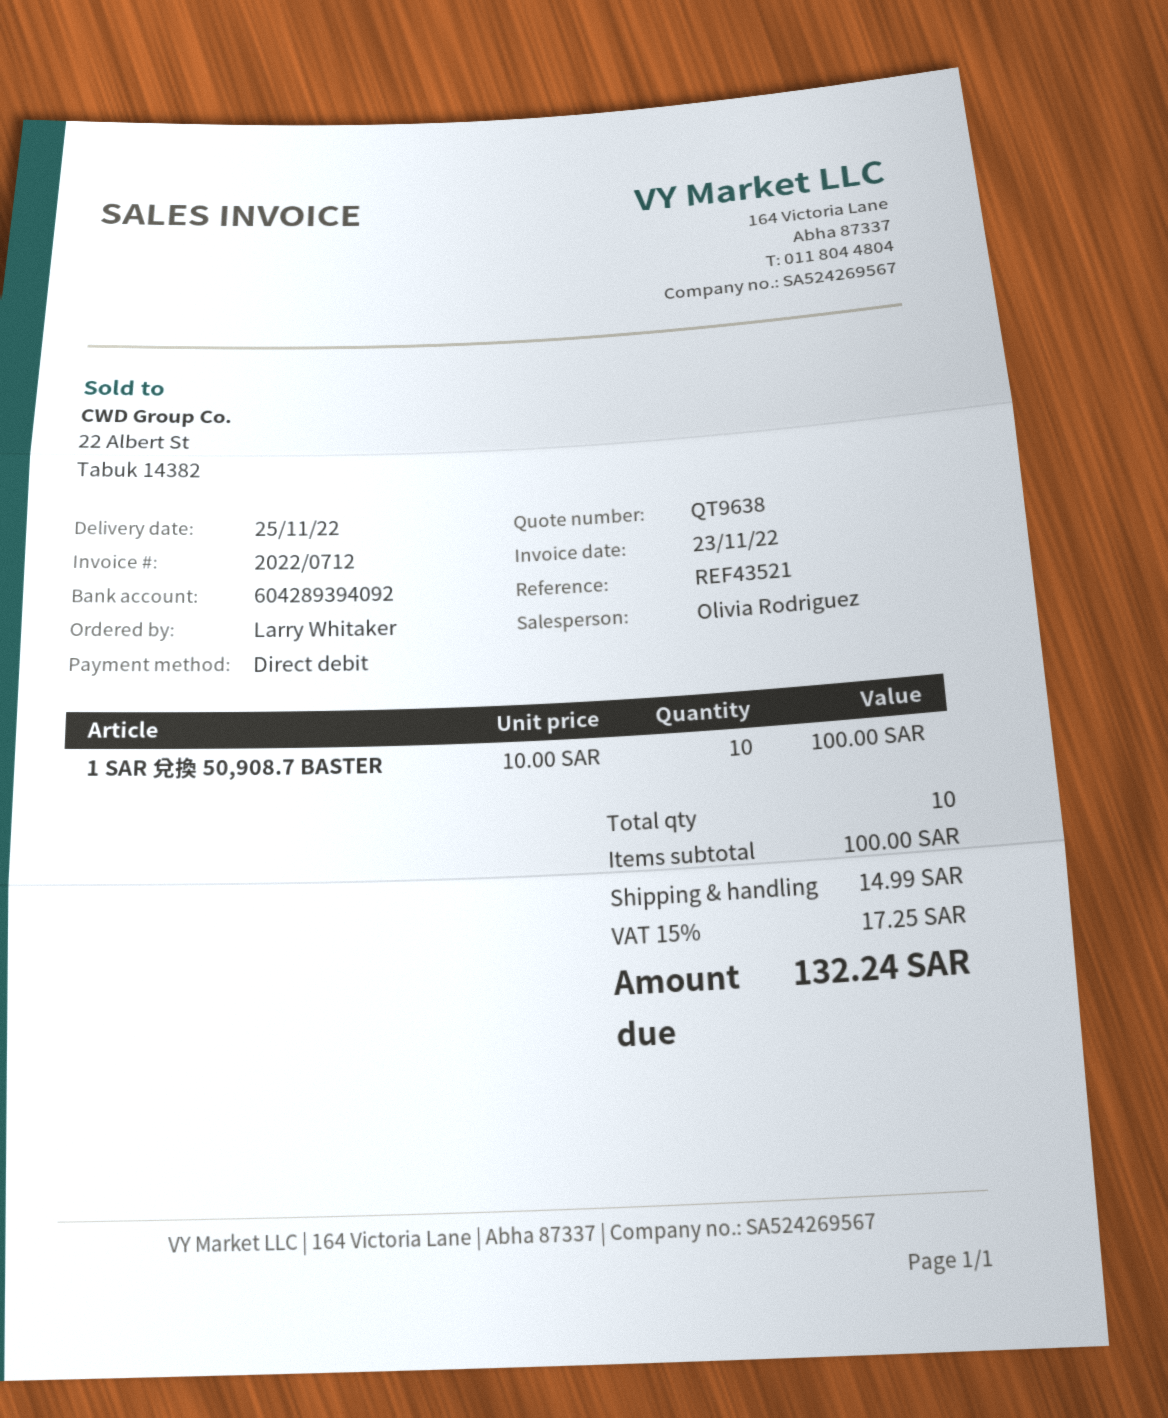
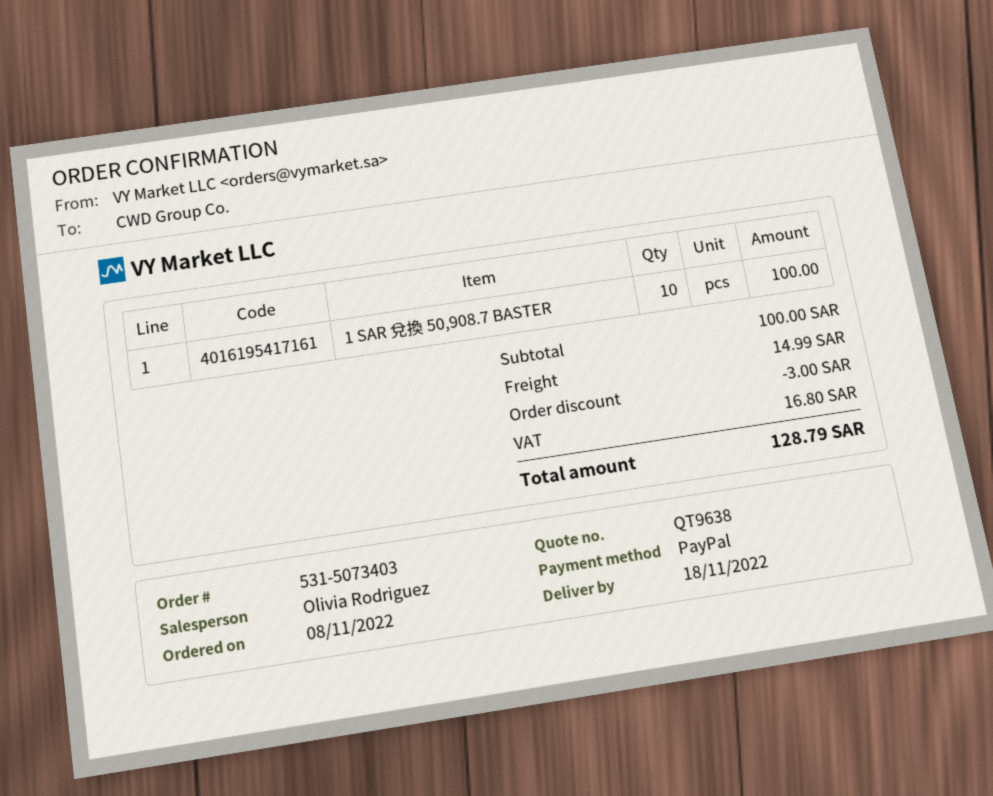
delivery date: 2022-11-25 -> 2022-11-18
payment method: direct debit -> PayPal
discount: none -> 3.00
tax: 17.25 -> 16.80
total: 132.24 -> 128.79

